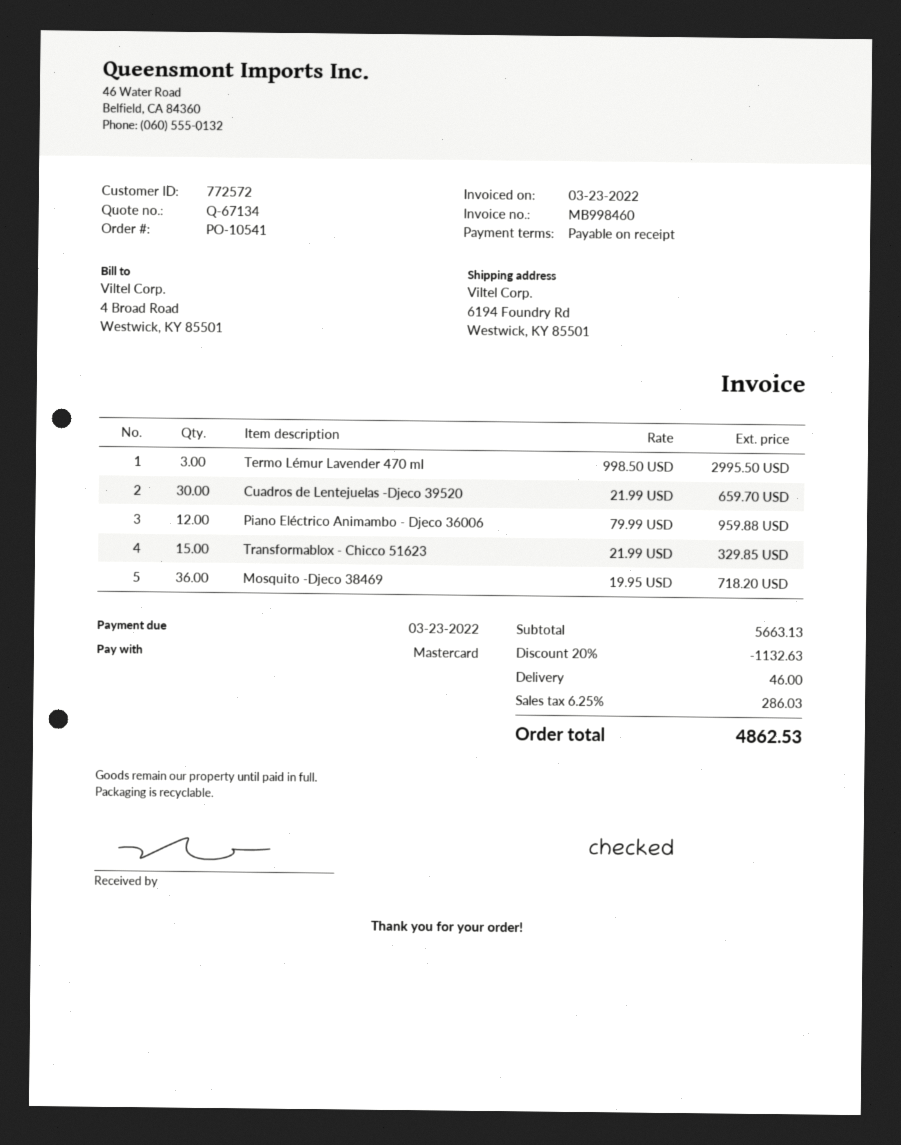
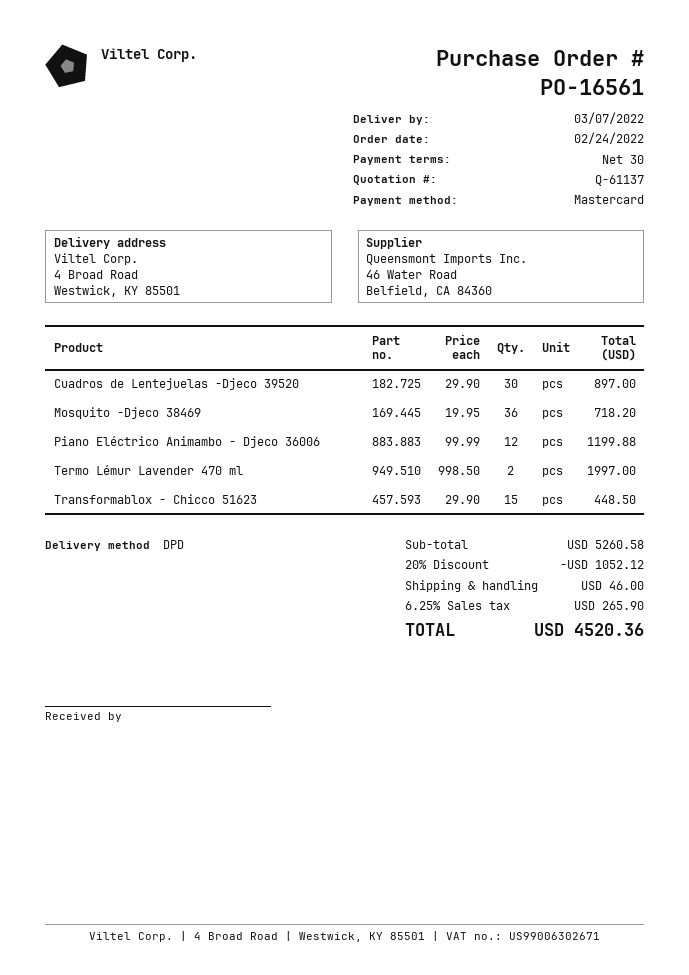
quote number: Q-67134 -> Q-61137
order number: PO-10541 -> PO-16561
payment terms: on receipt -> 30 days
ship to: 6194 Foundry Rd, Westwick, KY 85501 -> 4 Broad Road, Westwick, KY 85501
Termo Lémur Lavender 470 ml: 3 x 998.50 = 2995.50 -> 2 x 998.50 = 1997.00
Cuadros de Lentejuelas -Djeco 39520: 30 x 21.99 = 659.70 -> 30 x 29.90 = 897.00
Piano Eléctrico Animambo - Djeco 36006: 12 x 79.99 = 959.88 -> 12 x 99.99 = 1199.88
Transformablox - Chicco 51623: 15 x 21.99 = 329.85 -> 15 x 29.90 = 448.50
subtotal: 5663.13 -> 5260.58
discount: 20% = 1132.63 -> 20% = 1052.12
tax: 6.25% = 286.03 -> 6.25% = 265.90
total: 4862.53 -> 4520.36

